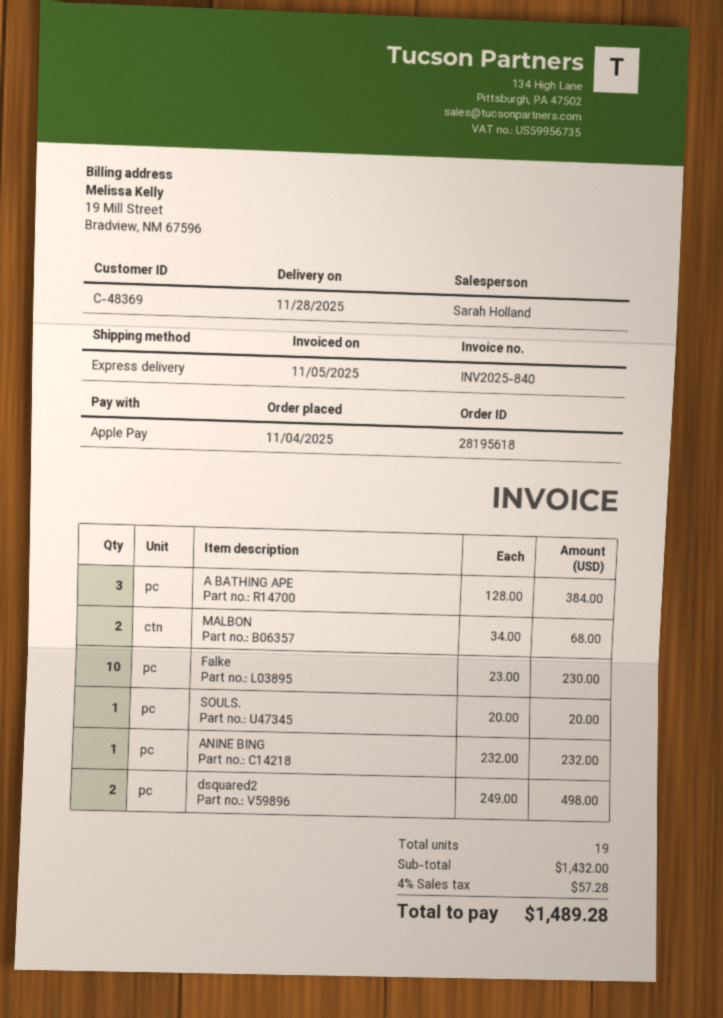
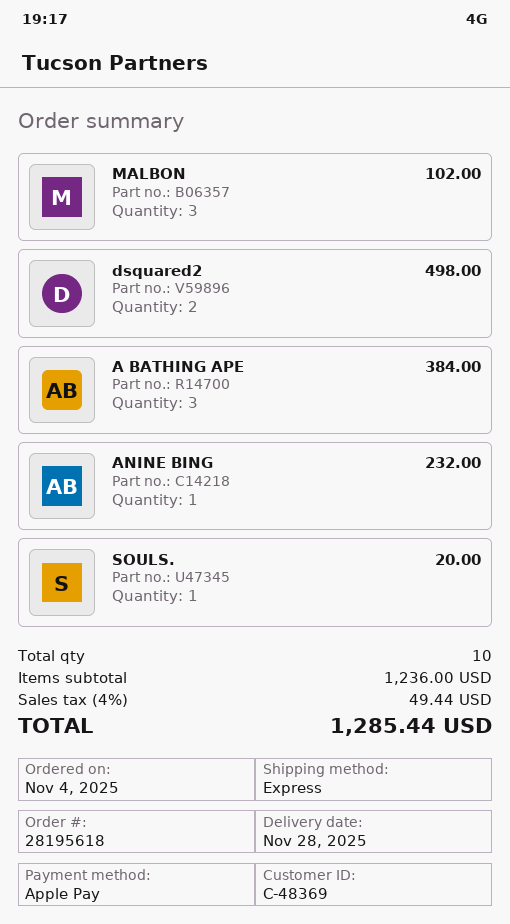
MALBON: 2 for 68.00 -> 3 for 102.00
Falke: 10 for 230.00 -> none
total quantity: 19 -> 10
subtotal: 1432.00 -> 1236.00
tax: 4% = 57.28 -> 4% = 49.44
total: 1489.28 -> 1285.44

